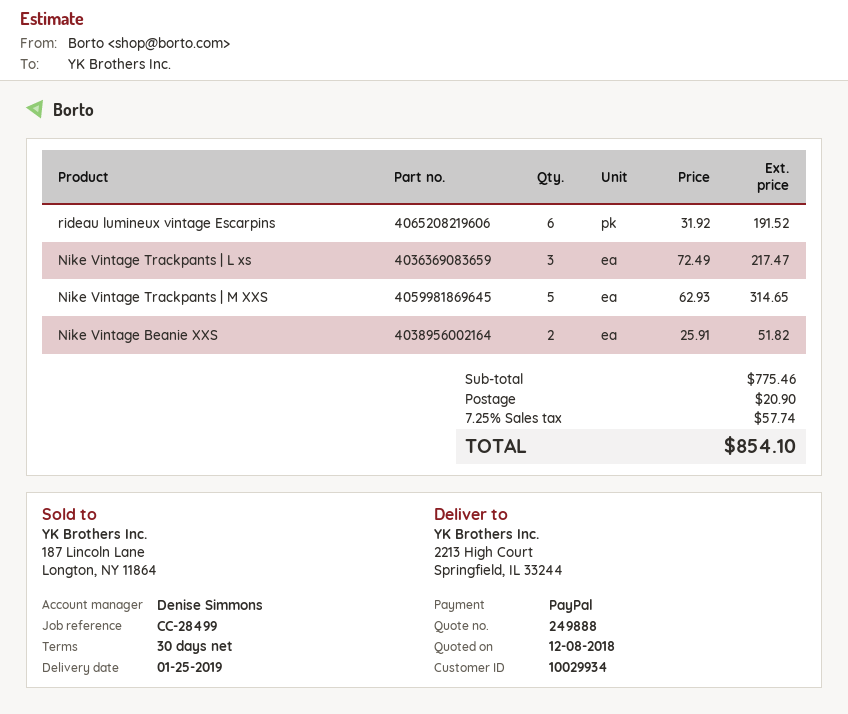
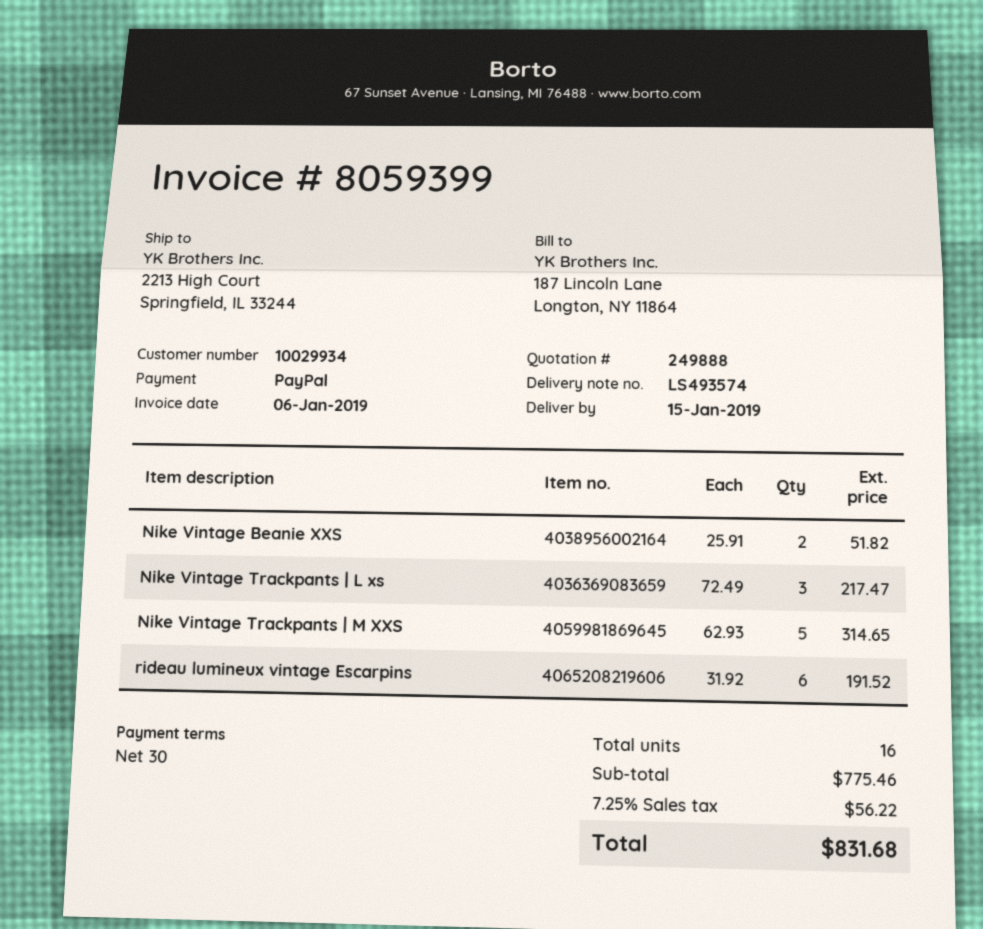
delivery date: 2019-01-25 -> 2019-01-15
shipping: 20.90 -> none
tax: 7.25% = 57.74 -> 7.25% = 56.22
total: 854.10 -> 831.68

